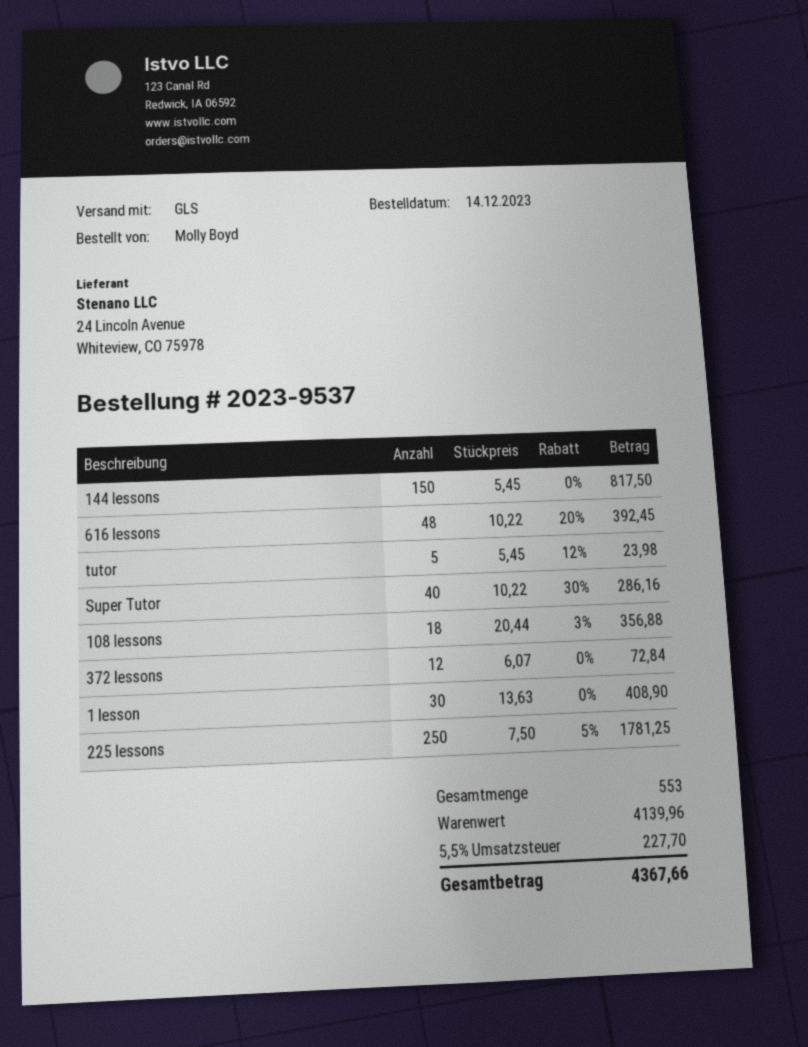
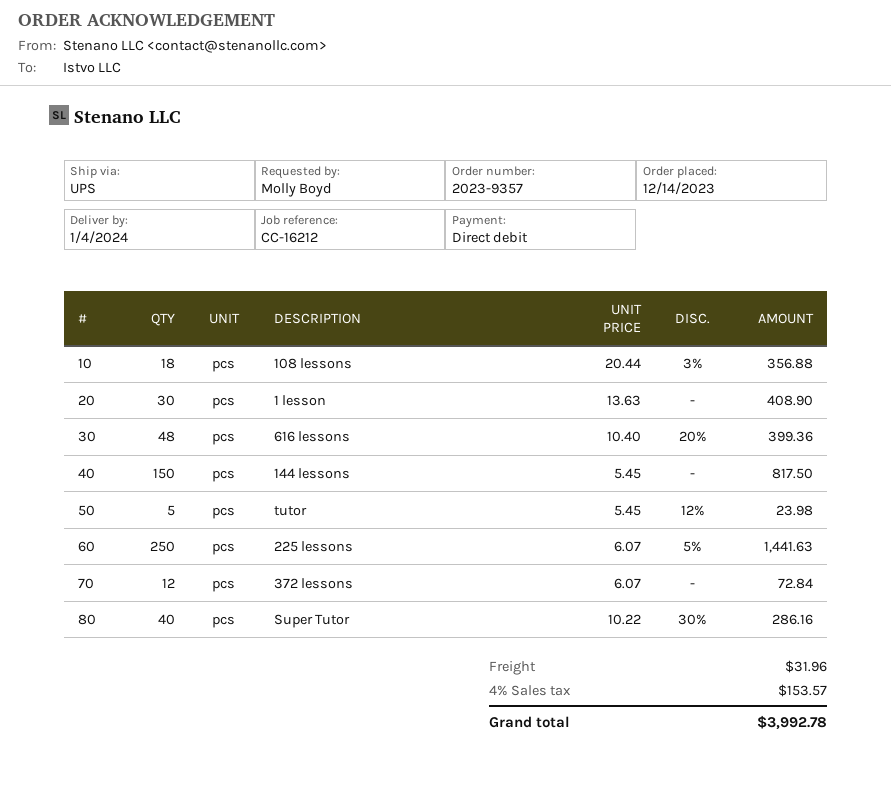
order number: 2023-9537 -> 2023-9357
shipping method: GLS -> UPS
616 lessons: 48 x 10.22 - 20% = 392.45 -> 48 x 10.40 - 20% = 399.36
225 lessons: 250 x 7.50 - 5% = 1781.25 -> 250 x 6.07 - 5% = 1441.63
shipping: none -> 31.96
tax: 5.5% = 227.70 -> 4% = 153.57
total: 4367.66 -> 3992.78

